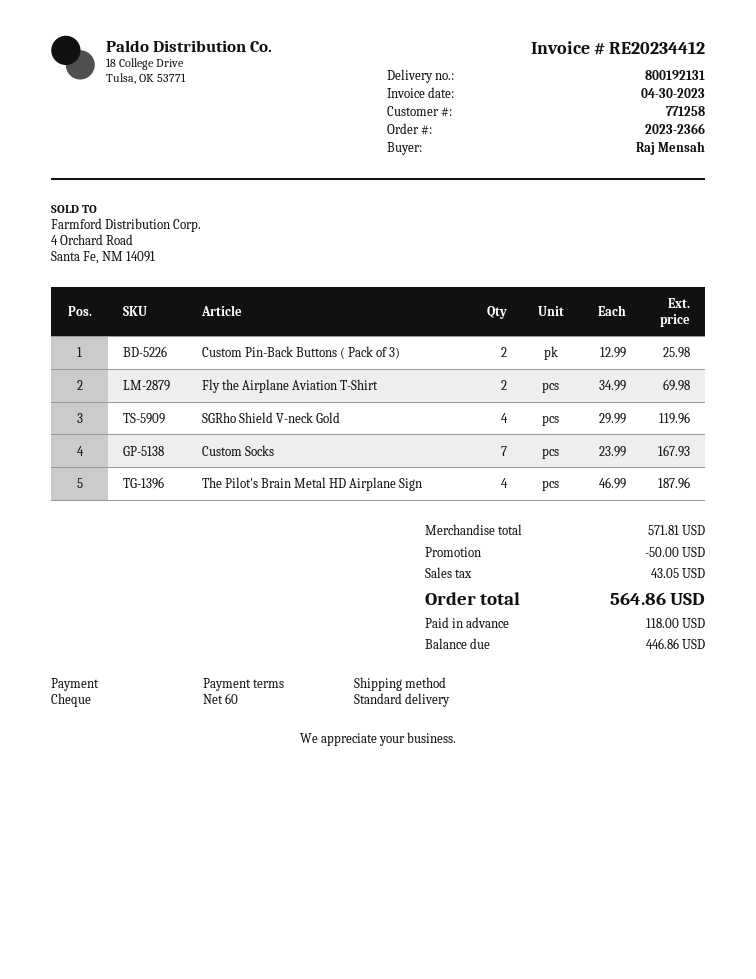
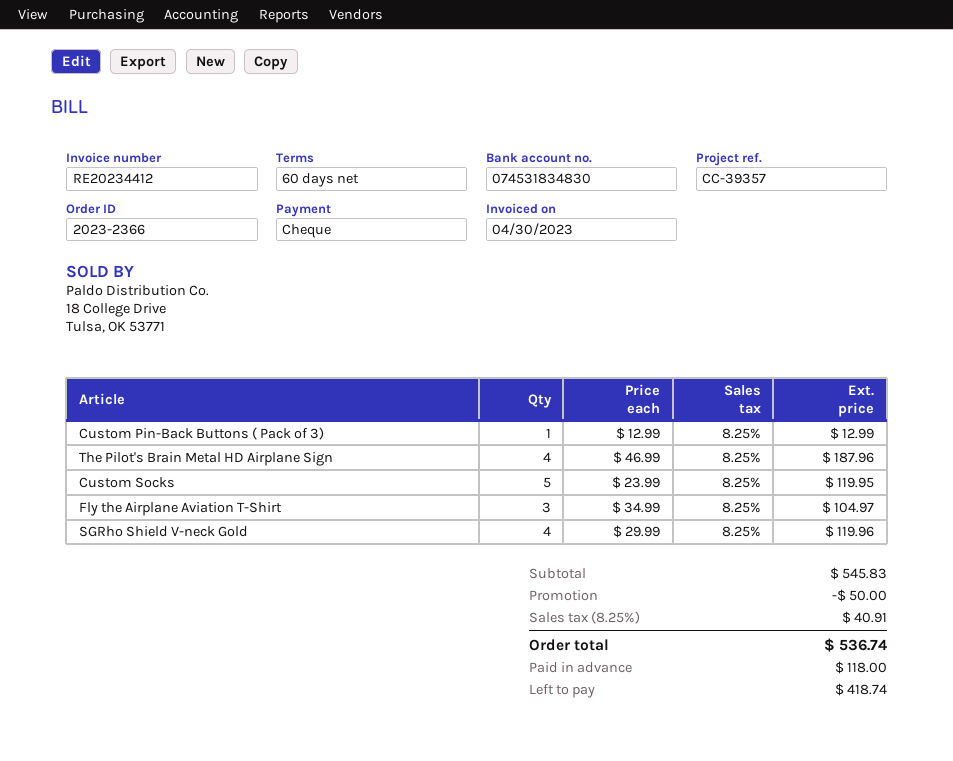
Custom Pin-Back Buttons ( Pack of 3): 2 x 12.99 = 25.98 -> 1 x 12.99 = 12.99
Fly the Airplane Aviation T-Shirt: 2 x 34.99 = 69.98 -> 3 x 34.99 = 104.97
Custom Socks: 7 x 23.99 = 167.93 -> 5 x 23.99 = 119.95
subtotal: 571.81 -> 545.83
tax: 43.05 -> 40.91
total: 564.86 -> 536.74
balance: 446.86 -> 418.74

